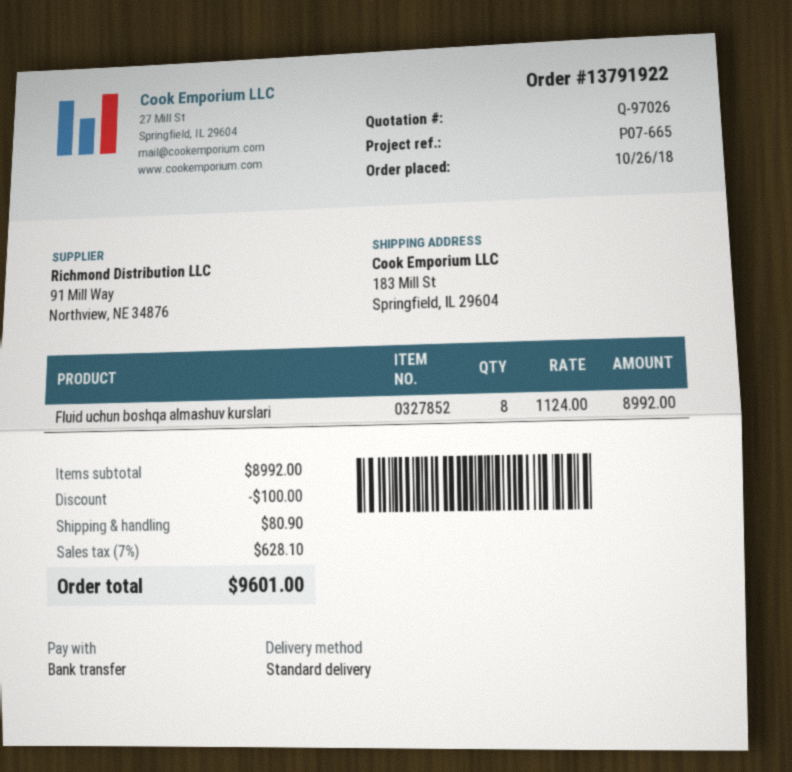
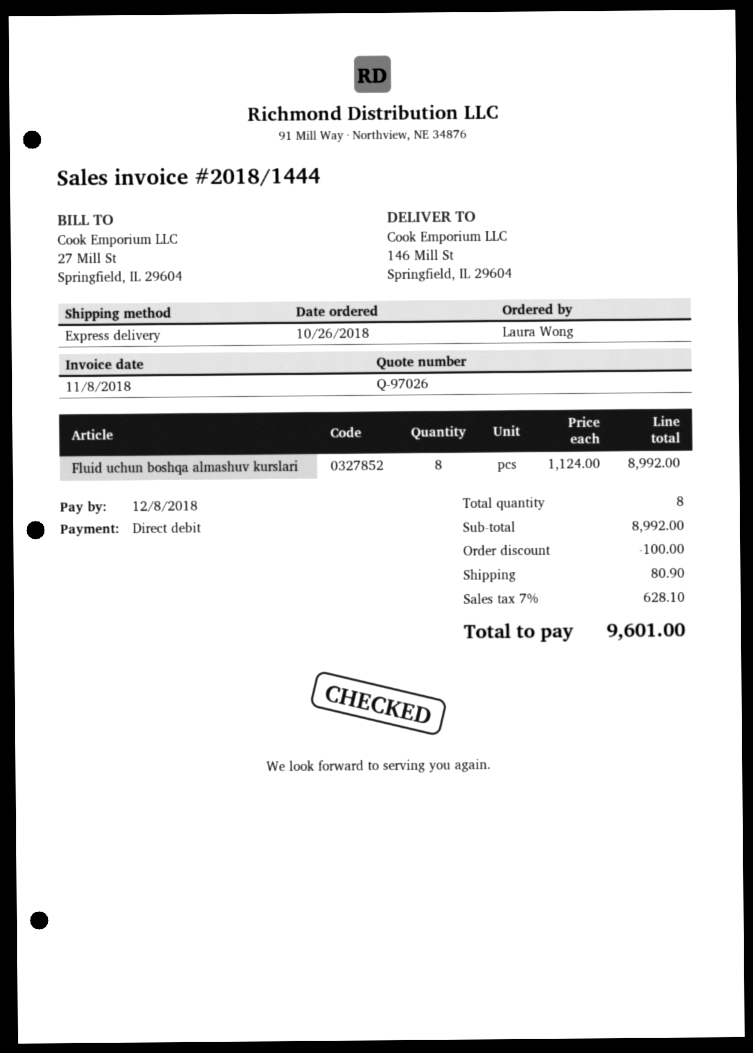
payment method: bank transfer -> direct debit
shipping method: standard -> express
ship to: 183 Mill St, Springfield, IL 29604 -> 146 Mill St, Springfield, IL 29604

